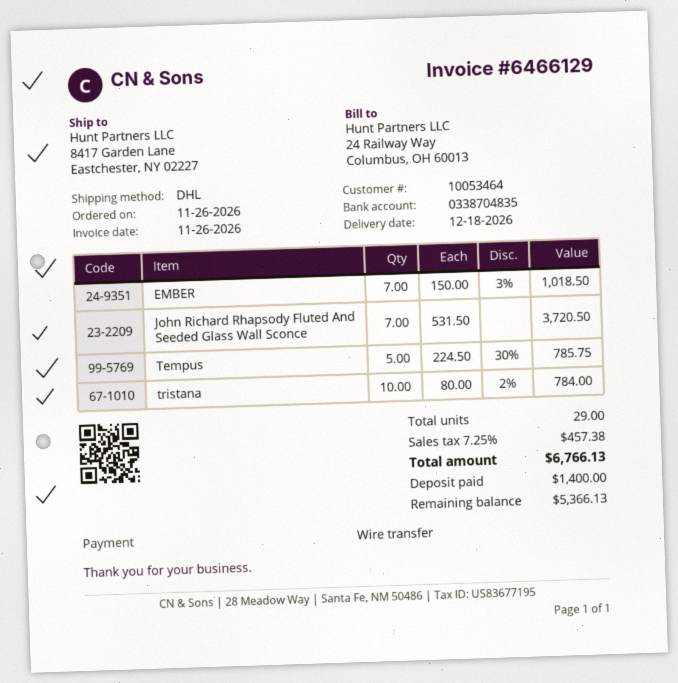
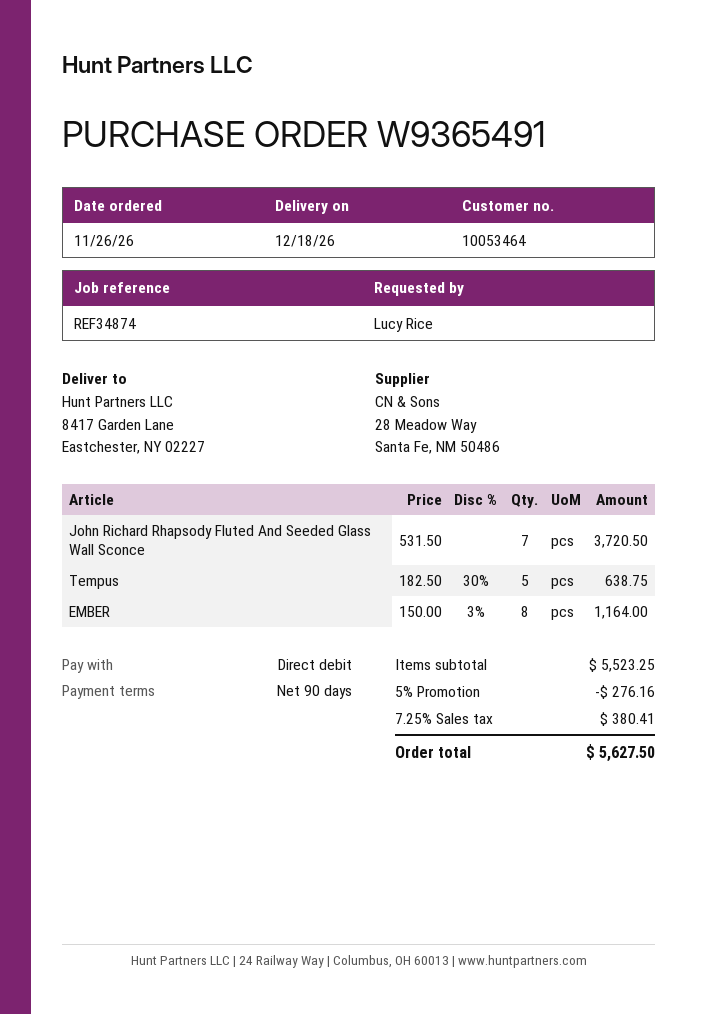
payment method: bank transfer -> direct debit
EMBER: 7 x 150.00 - 3% = 1018.50 -> 8 x 150.00 - 3% = 1164.00
Tempus: 5 x 224.50 - 30% = 785.75 -> 5 x 182.50 - 30% = 638.75
tristana: 10 x 80.00 - 2% = 784.00 -> none
discount: none -> 5% = 276.16
tax: 7.25% = 457.38 -> 7.25% = 380.41
total: 6766.13 -> 5627.50

